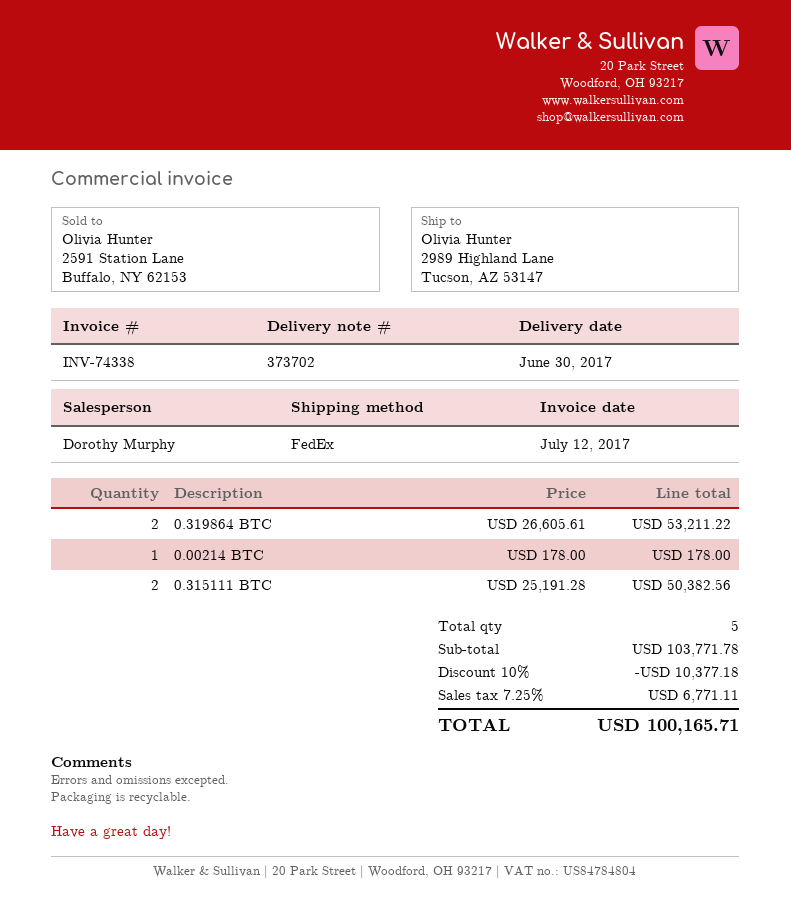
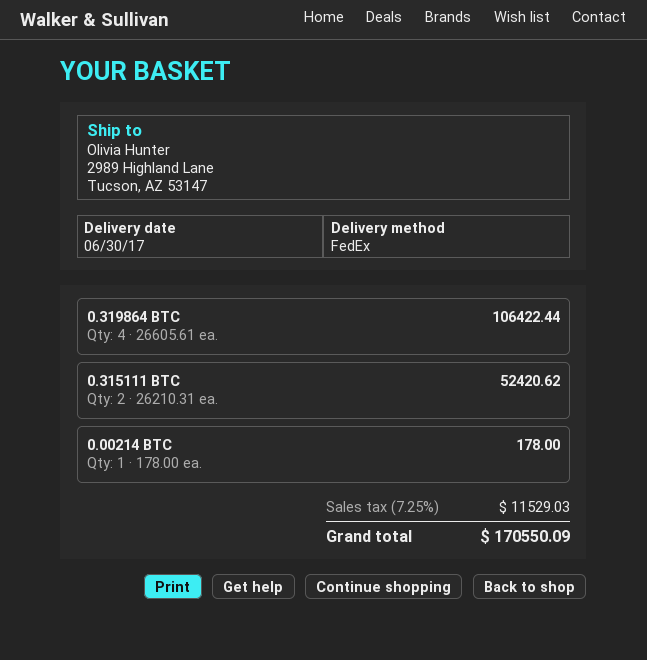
0.319864 BTC: 2 x 26605.61 = 53211.22 -> 4 x 26605.61 = 106422.44
0.315111 BTC: 2 x 25191.28 = 50382.56 -> 2 x 26210.31 = 52420.62
discount: 10% = 10377.18 -> none
tax: 7.25% = 6771.11 -> 7.25% = 11529.03
total: 100165.71 -> 170550.09

